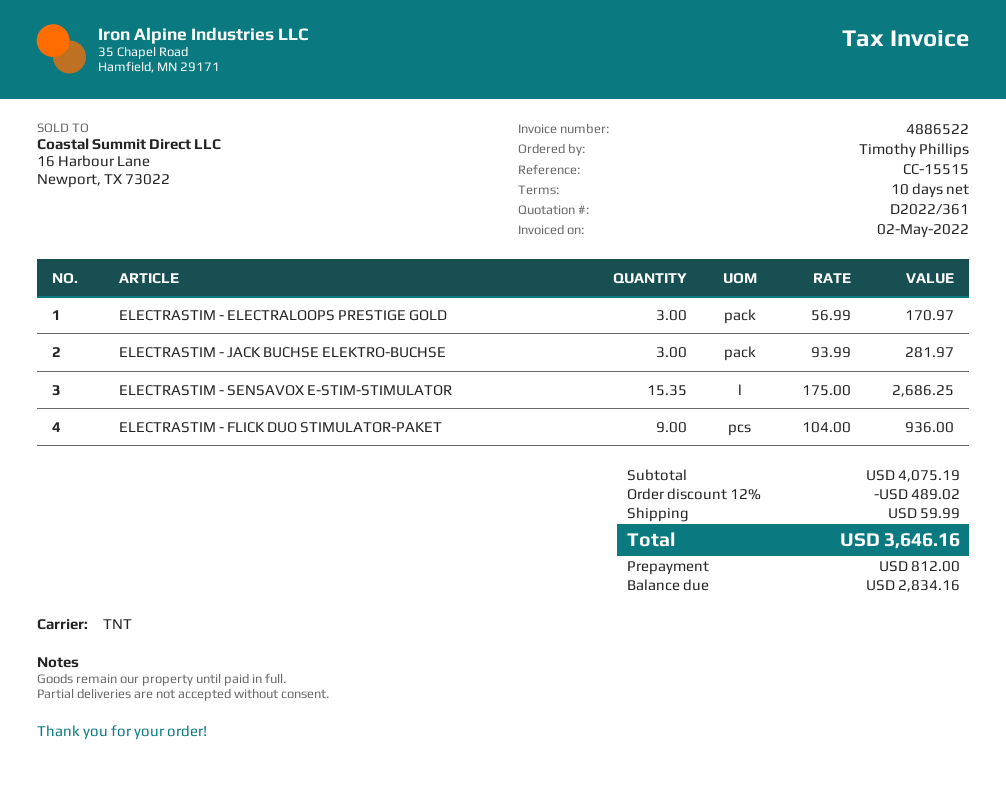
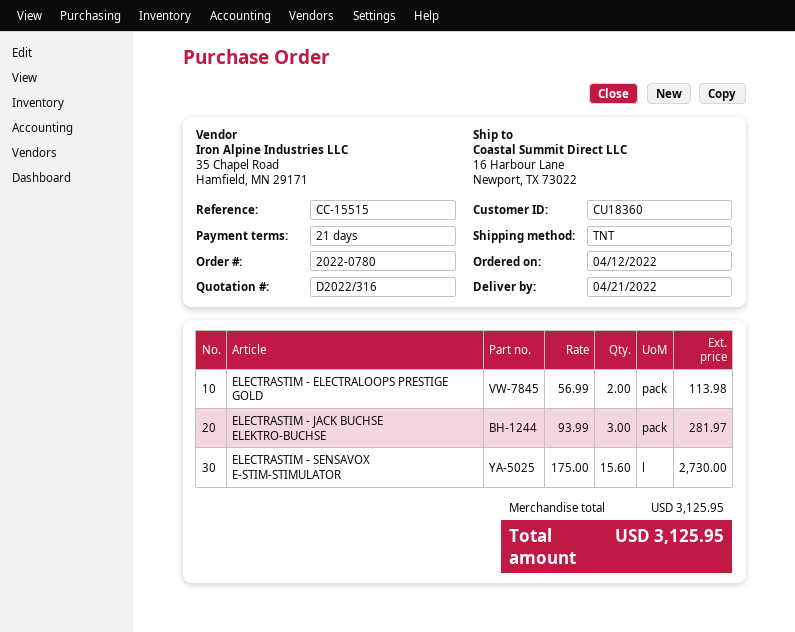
quote number: D2022/361 -> D2022/316
payment terms: 10 days -> 21 days
ELECTRASTIM - ELECTRALOOPS PRESTIGE GOLD: 3 x 56.99 = 170.97 -> 2 x 56.99 = 113.98
ELECTRASTIM - SENSAVOX E-STIM-STIMULATOR: 15.35 x 175.00 = 2686.25 -> 15.6 x 175.00 = 2730.00
ELECTRASTIM - FLICK DUO STIMULATOR-PAKET: 9 x 104.00 = 936.00 -> none
subtotal: 4075.19 -> 3125.95
discount: 12% = 489.02 -> none
shipping: 59.99 -> none
total: 3646.16 -> 3125.95

